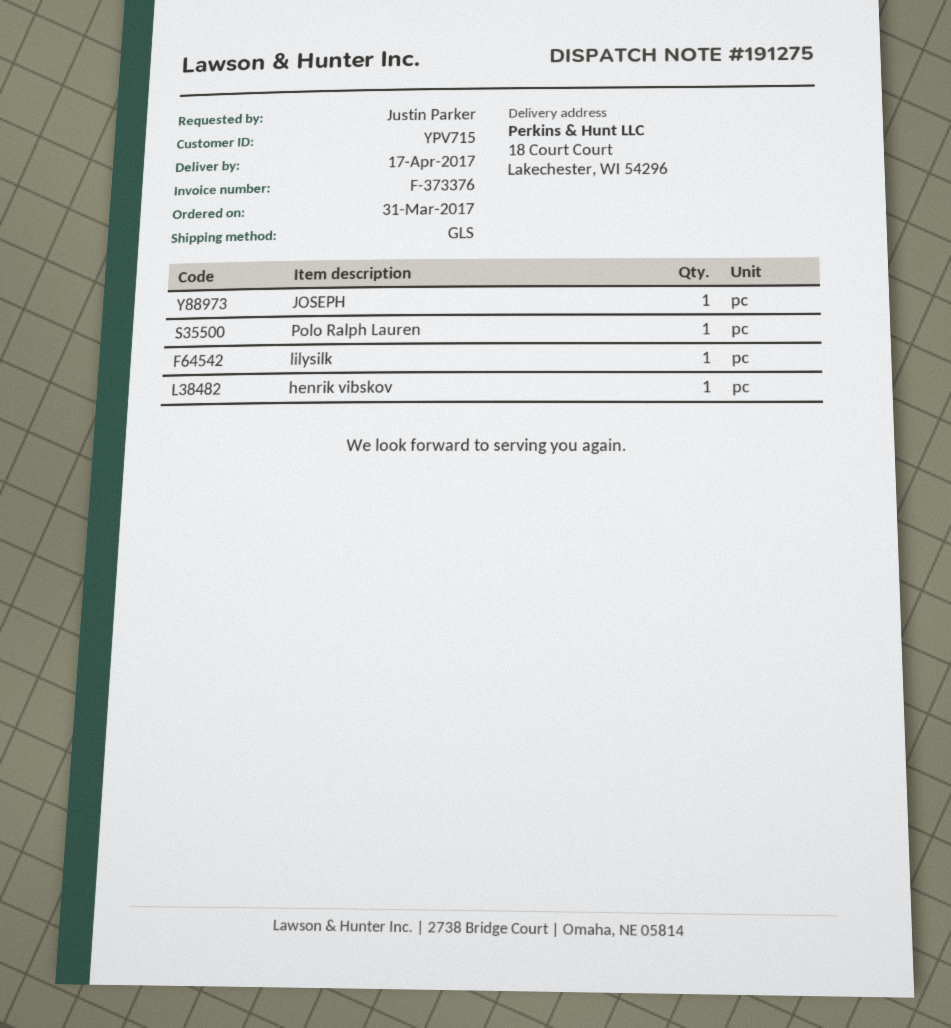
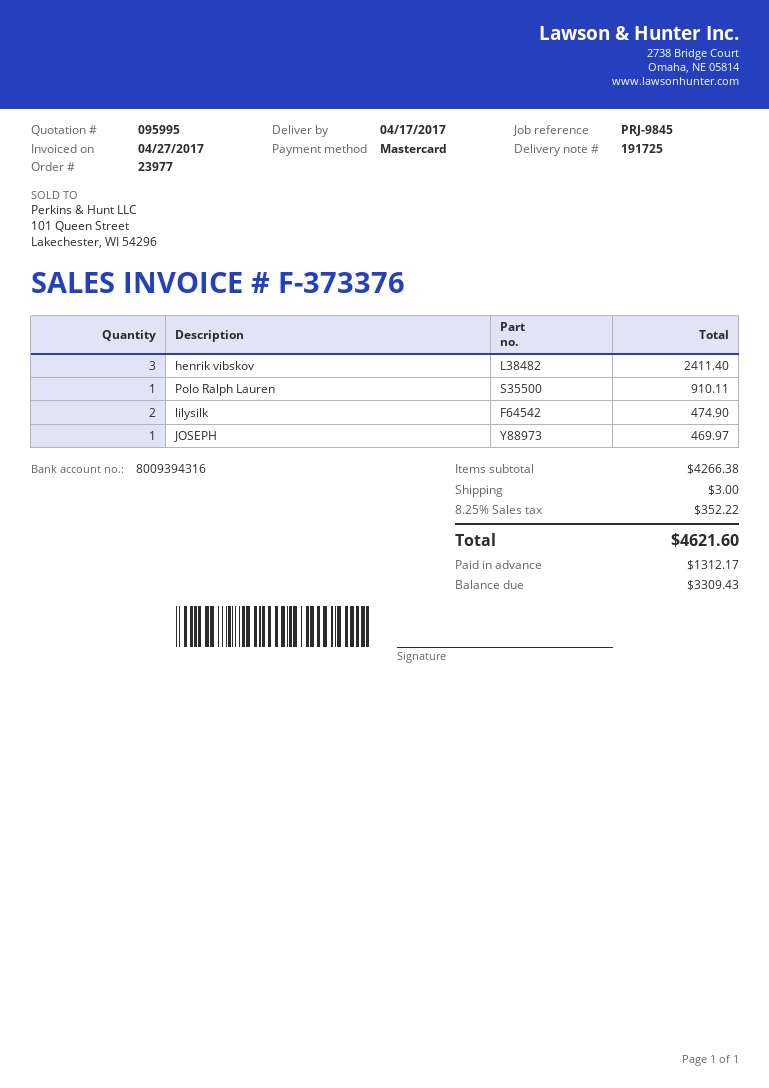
delivery note number: 191275 -> 191725
lilysilk: 1 -> 2
henrik vibskov: 1 -> 3

